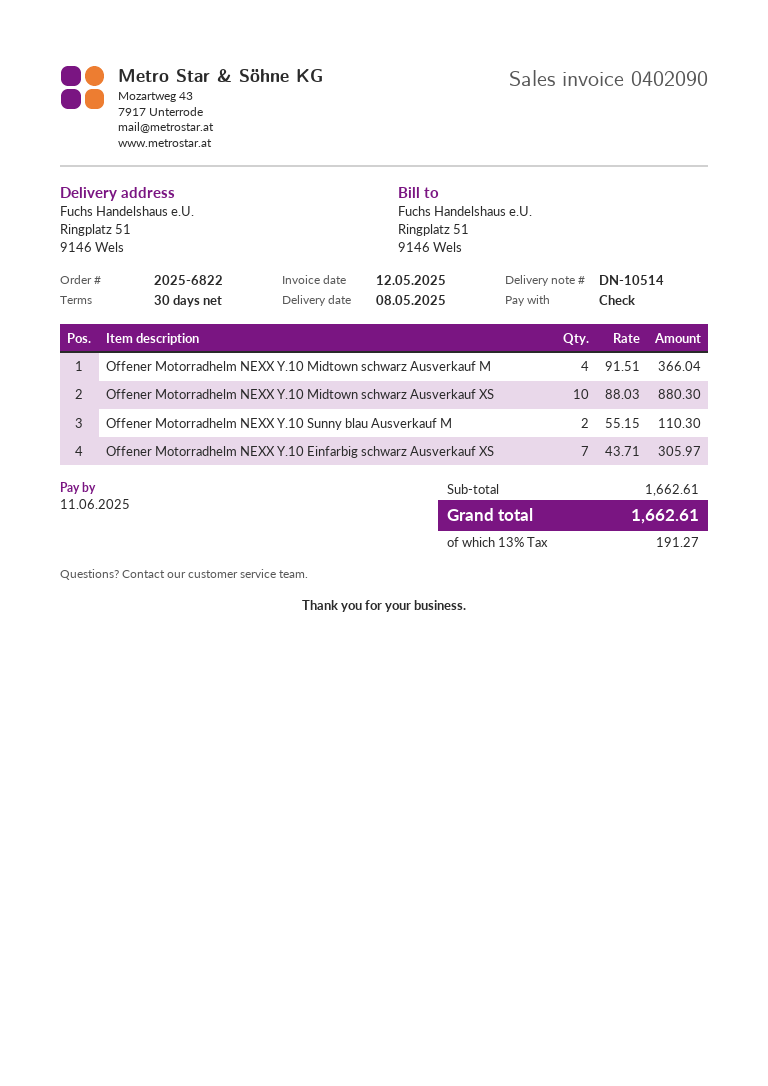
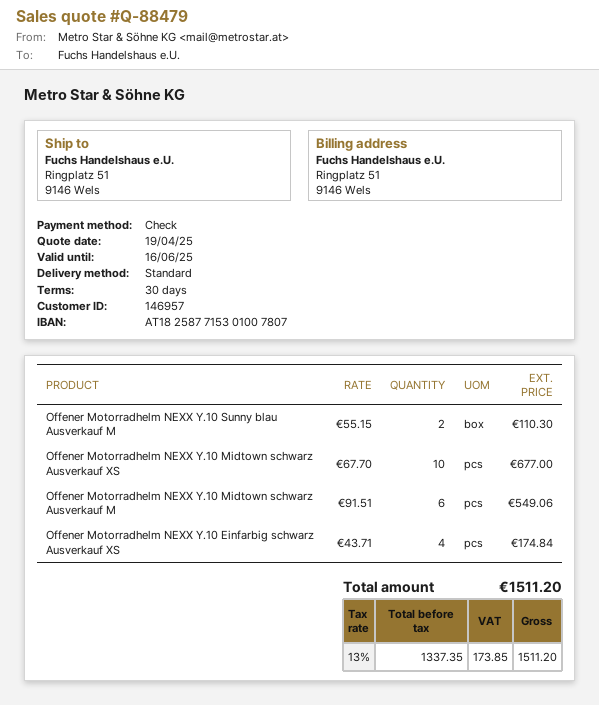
Offener Motorradhelm NEXX Y.10 Midtown schwarz Ausverkauf M: 4 x 91.51 = 366.04 -> 6 x 91.51 = 549.06
Offener Motorradhelm NEXX Y.10 Midtown schwarz Ausverkauf XS: 10 x 88.03 = 880.30 -> 10 x 67.70 = 677.00
Offener Motorradhelm NEXX Y.10 Einfarbig schwarz Ausverkauf XS: 7 x 43.71 = 305.97 -> 4 x 43.71 = 174.84
tax: 13% = 191.27 -> 13% = 173.85
total: 1662.61 -> 1511.20

